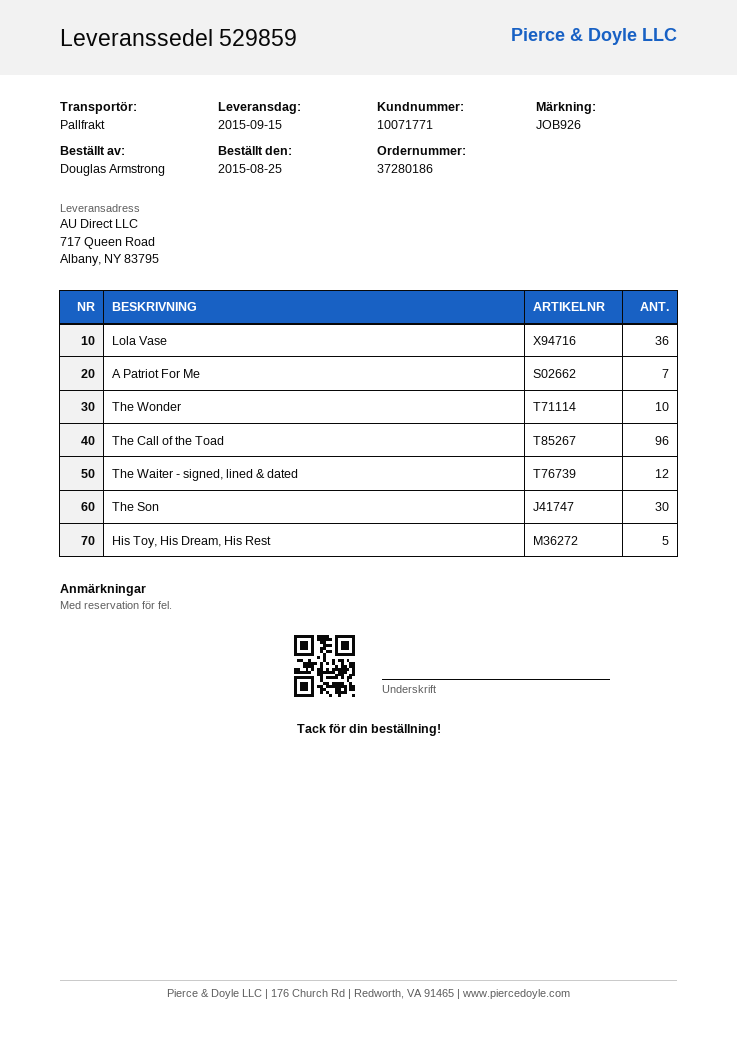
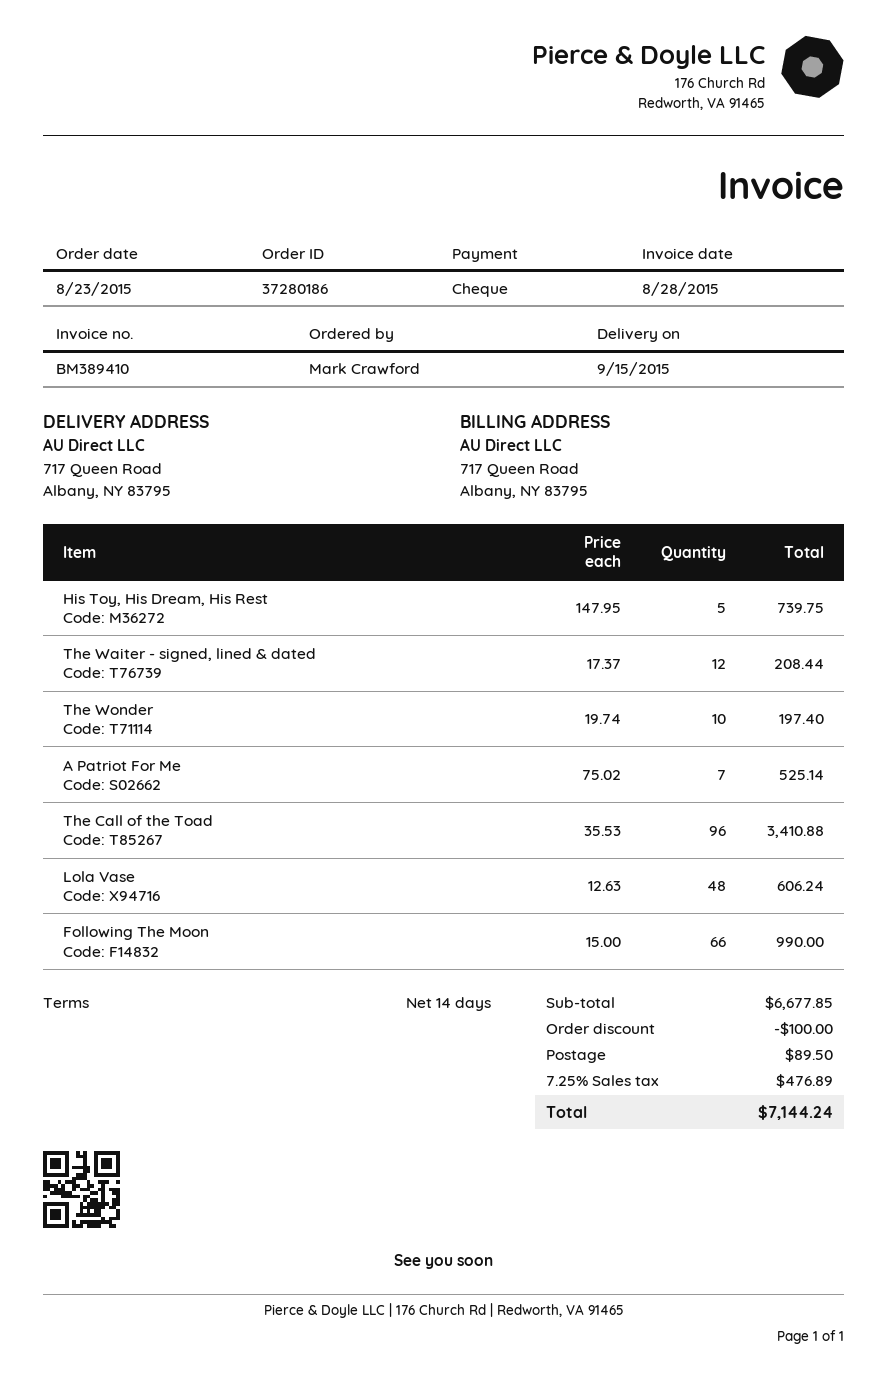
order date: 2015-08-25 -> 2015-08-23
ordered by: Douglas Armstrong -> Mark Crawford
Lola Vase: 36 -> 48
The Son: 30 -> none
Following The Moon: none -> 66

